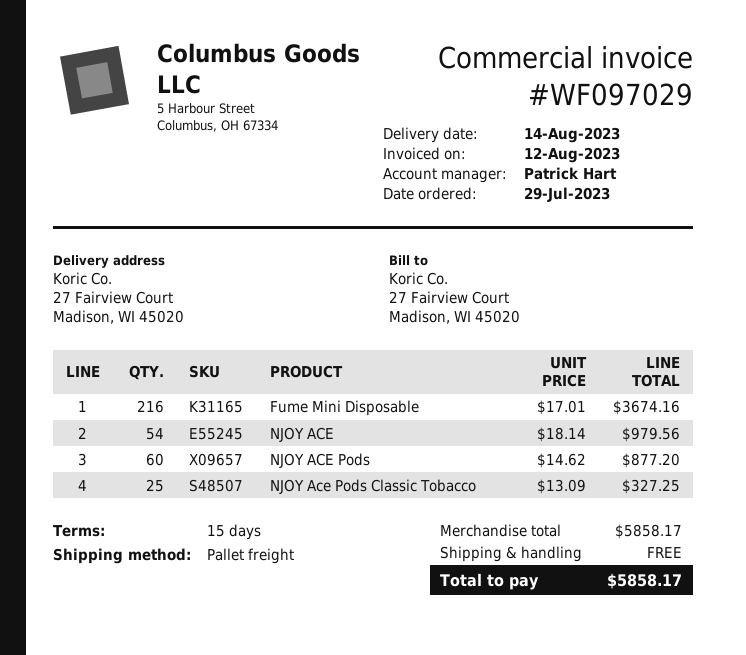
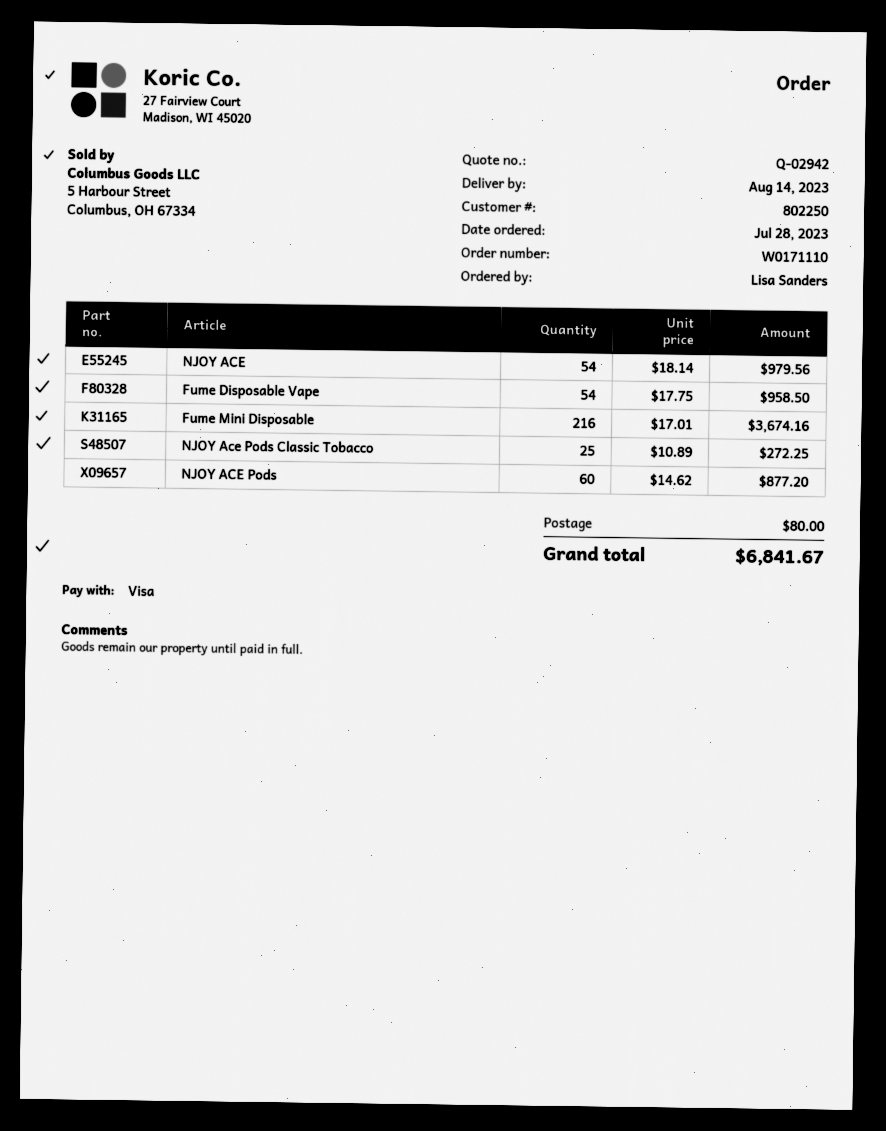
order date: 2023-07-29 -> 2023-07-28
NJOY Ace Pods Classic Tobacco: 25 x 13.09 = 327.25 -> 25 x 10.89 = 272.25
Fume Disposable Vape: none -> 54 x 17.75 = 958.50
shipping: 0.00 -> 80.00
total: 5858.17 -> 6841.67

